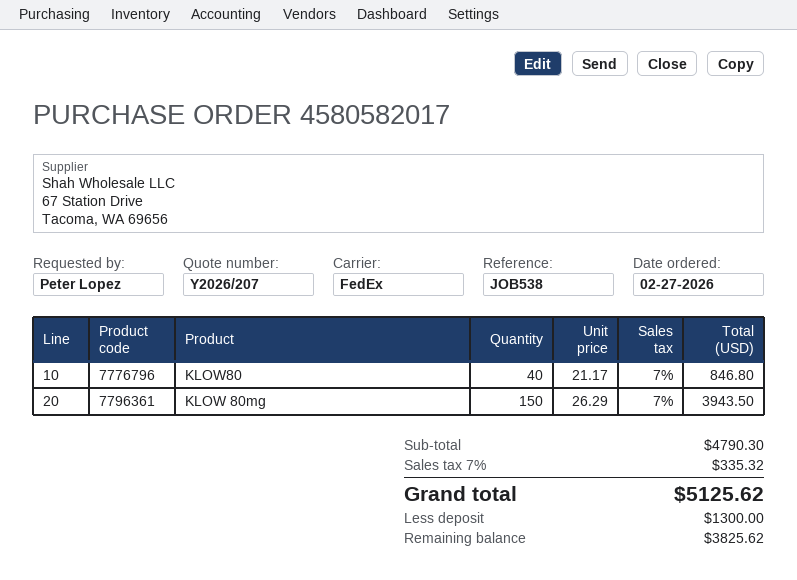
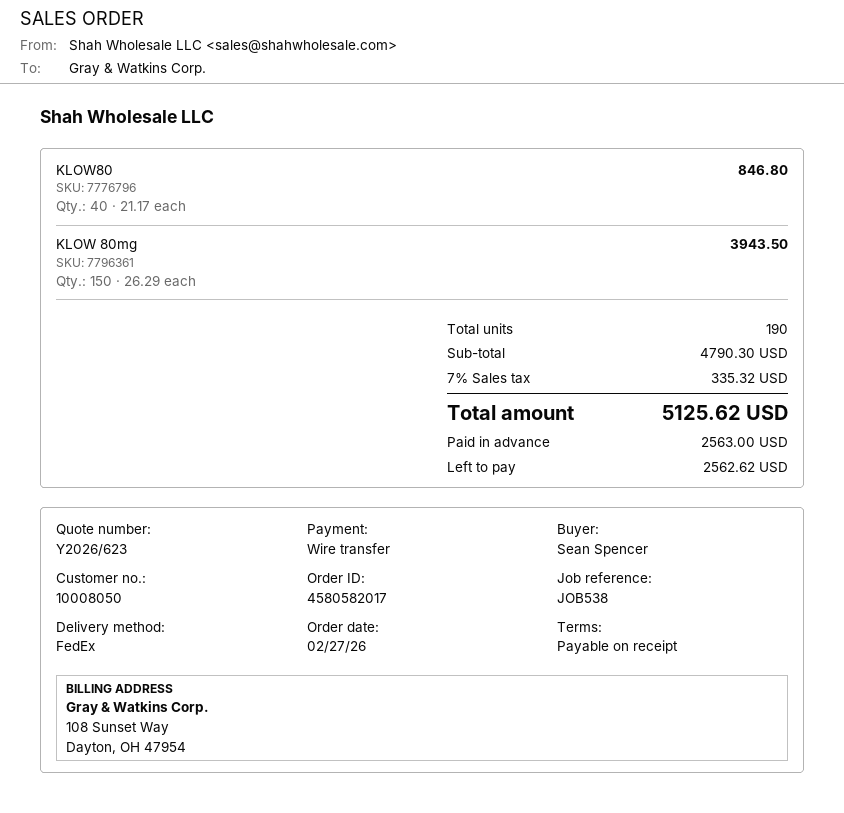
quote number: Y2026/207 -> Y2026/623
ordered by: Peter Lopez -> Sean Spencer
deposit: 1300.00 -> 2563.00
balance: 3825.62 -> 2562.62

